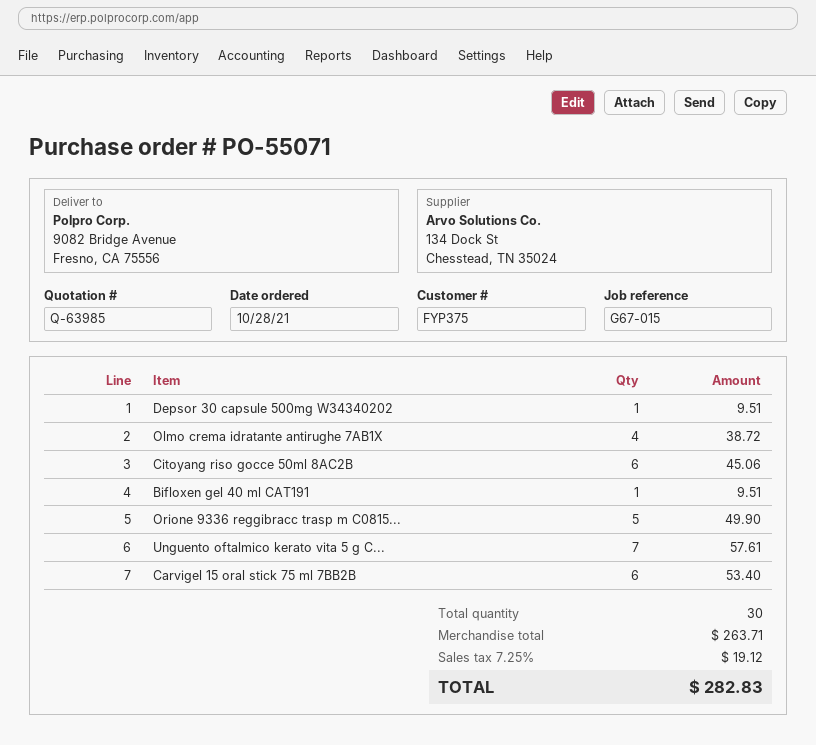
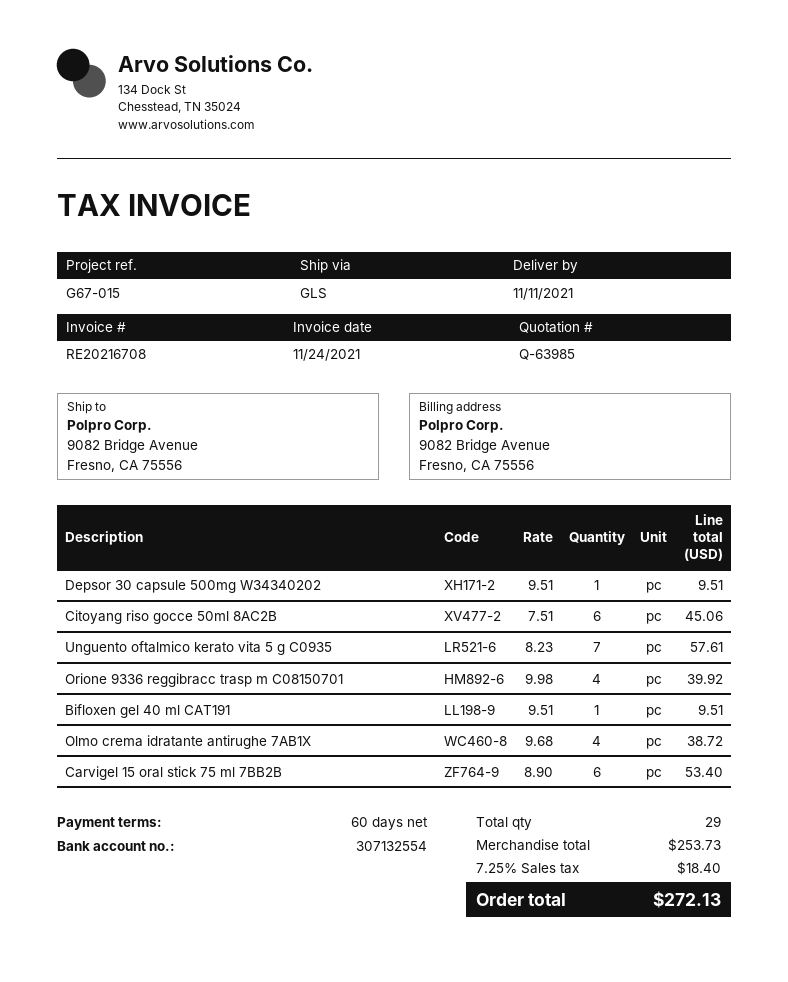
Orione 9336 reggibracc trasp m C0815...: 5 for 49.90 -> 4 for 39.92
total quantity: 30 -> 29
subtotal: 263.71 -> 253.73
tax: 7.25% = 19.12 -> 7.25% = 18.40
total: 282.83 -> 272.13

